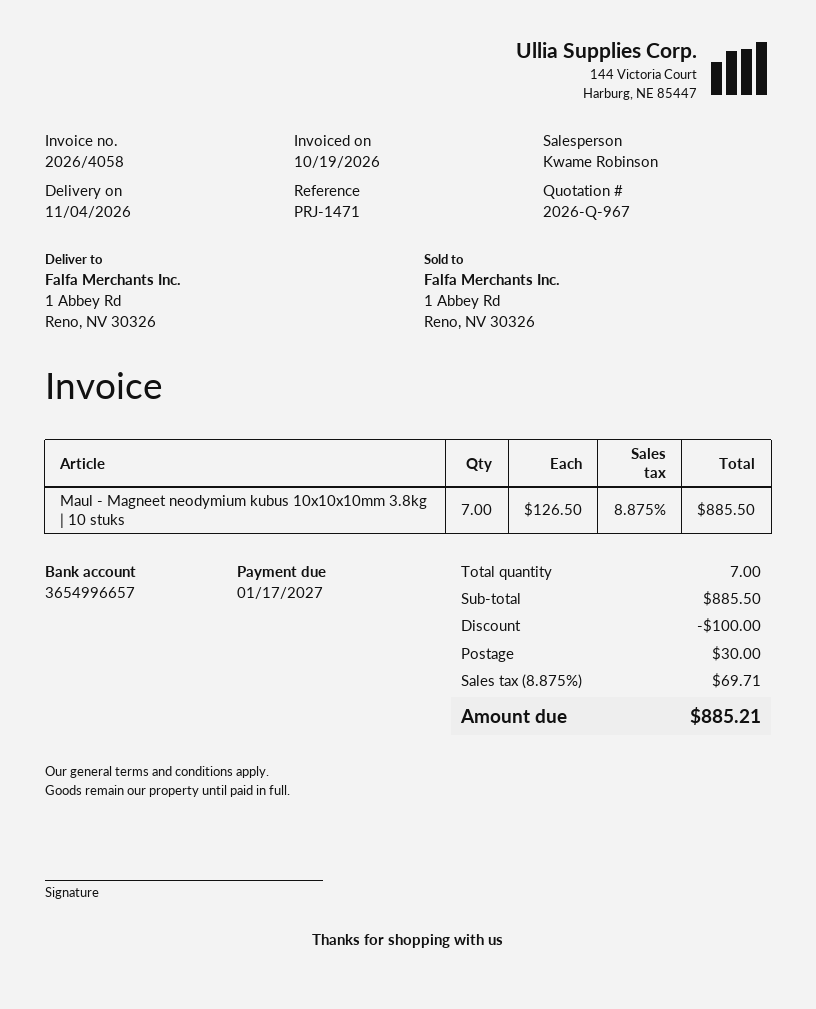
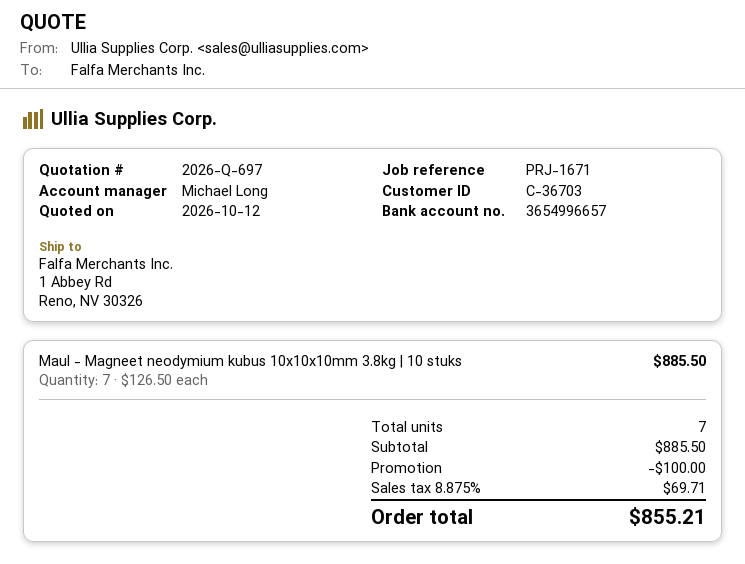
quote number: 2026-Q-967 -> 2026-Q-697
reference: PRJ-1471 -> PRJ-1671
sales rep: Kwame Robinson -> Michael Long
shipping: 30.00 -> none
total: 885.21 -> 855.21

